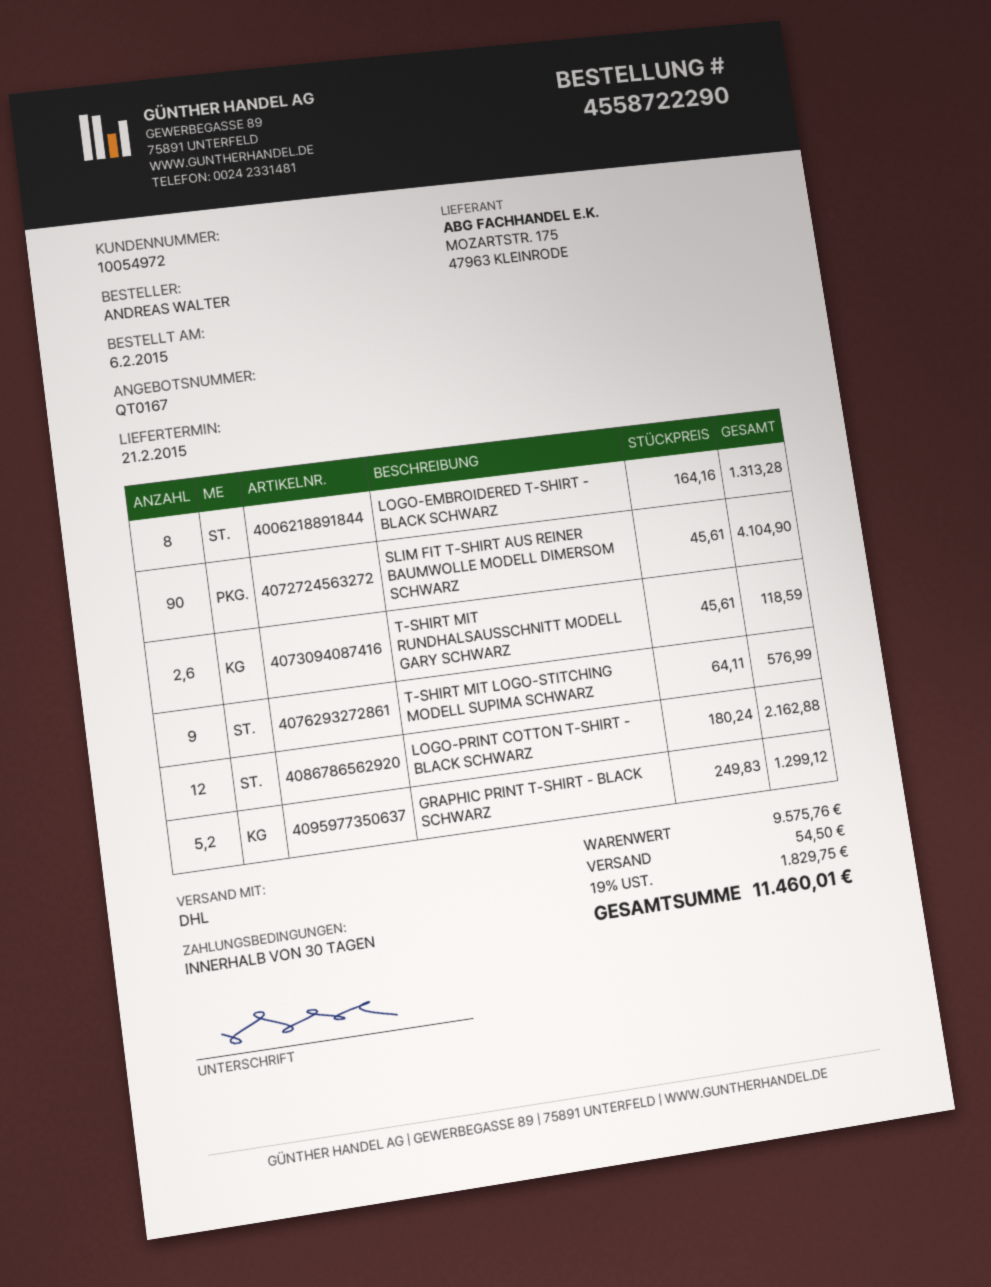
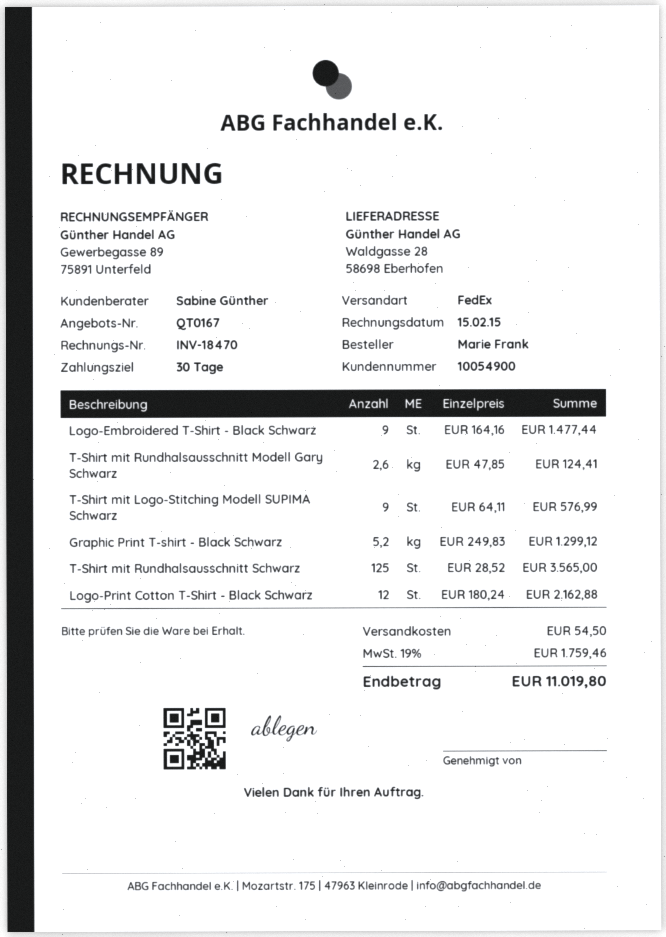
customer number: 10054972 -> 10054900
ordered by: ANDREAS WALTER -> Marie Frank
shipping method: DHL -> FedEx
LOGO-EMBROIDERED T-SHIRT - BLACK SCHWARZ: 8 x 164.16 = 1313.28 -> 9 x 164.16 = 1477.44
SLIM FIT T-SHIRT AUS REINER BAUMWOLLE MODELL DIMERSOM SCHWARZ: 90 x 45.61 = 4104.90 -> none
T-SHIRT MIT RUNDHALSAUSSCHNITT MODELL GARY SCHWARZ: 2.6 x 45.61 = 118.59 -> 2.6 x 47.85 = 124.41
T-Shirt mit Rundhalsausschnitt Schwarz: none -> 125 x 28.52 = 3565.00
tax: 19% = 1829.75 -> 19% = 1759.46
total: 11460.01 -> 11019.80

